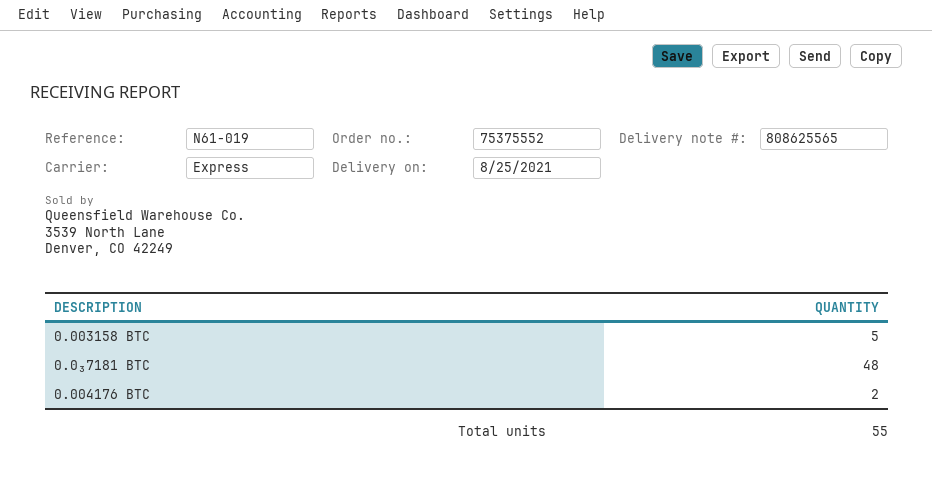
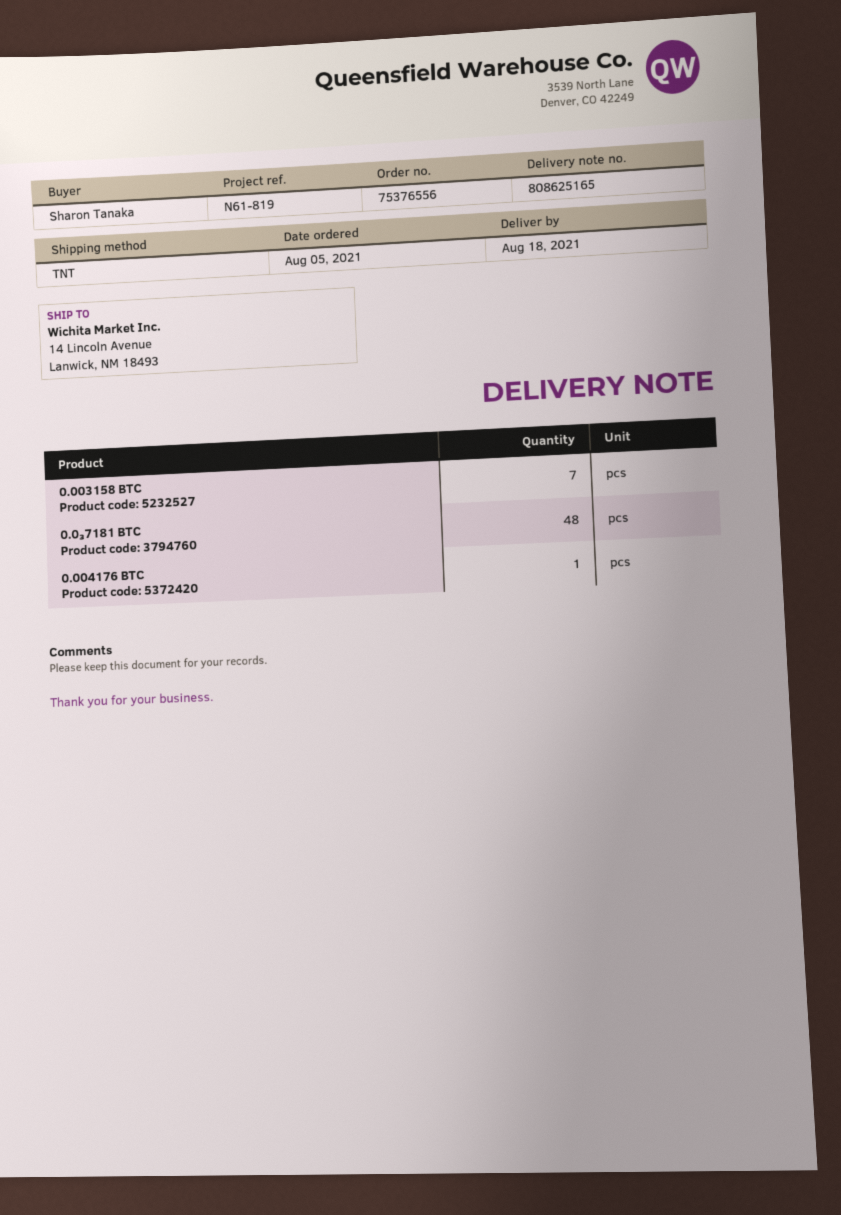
order number: 75375552 -> 75376556
delivery note number: 808625565 -> 808625165
delivery date: 2021-08-25 -> 2021-08-18
reference: N61-019 -> N61-819
shipping method: express -> TNT
0.003158 BTC: 5 -> 7
0.004176 BTC: 2 -> 1

